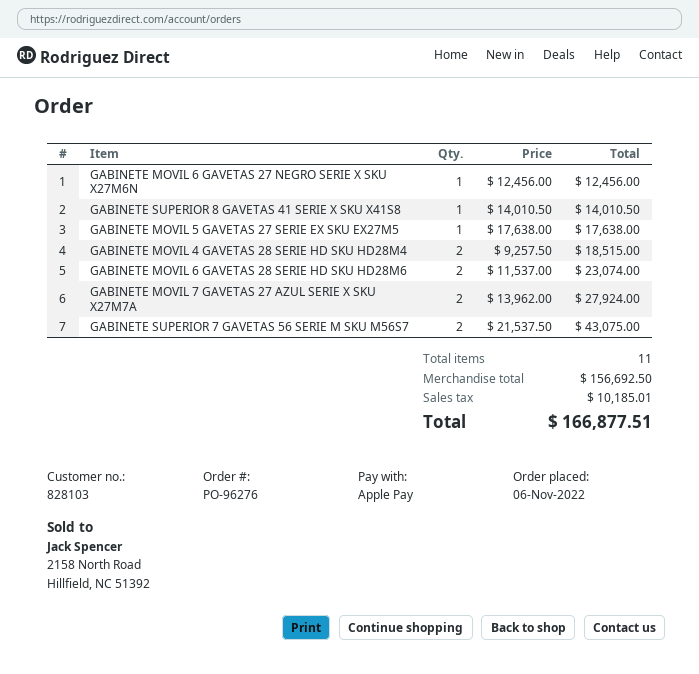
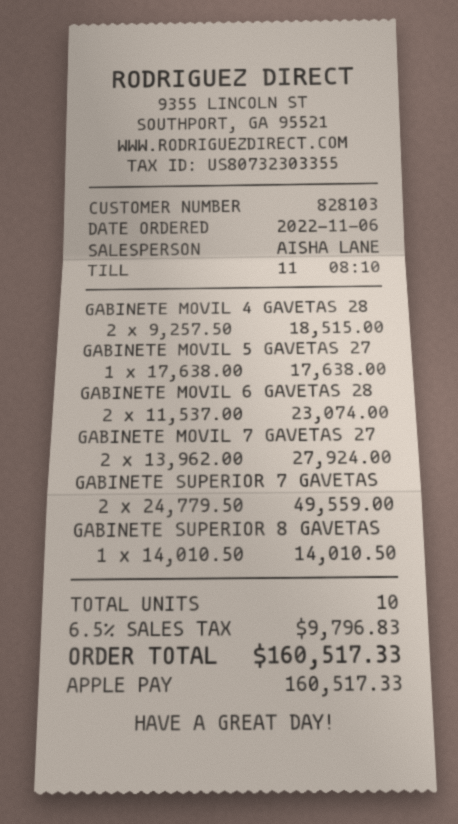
GABINETE MOVIL 6 GAVETAS 27 NEGRO SERIE X SKU X27M6N: 1 x 12456.00 = 12456.00 -> none
GABINETE SUPERIOR 7 GAVETAS 56 SERIE M SKU M56S7: 2 x 21537.50 = 43075.00 -> 2 x 24779.50 = 49559.00
total quantity: 11 -> 10
tax: 10185.01 -> 9796.83
total: 166877.51 -> 160517.33

